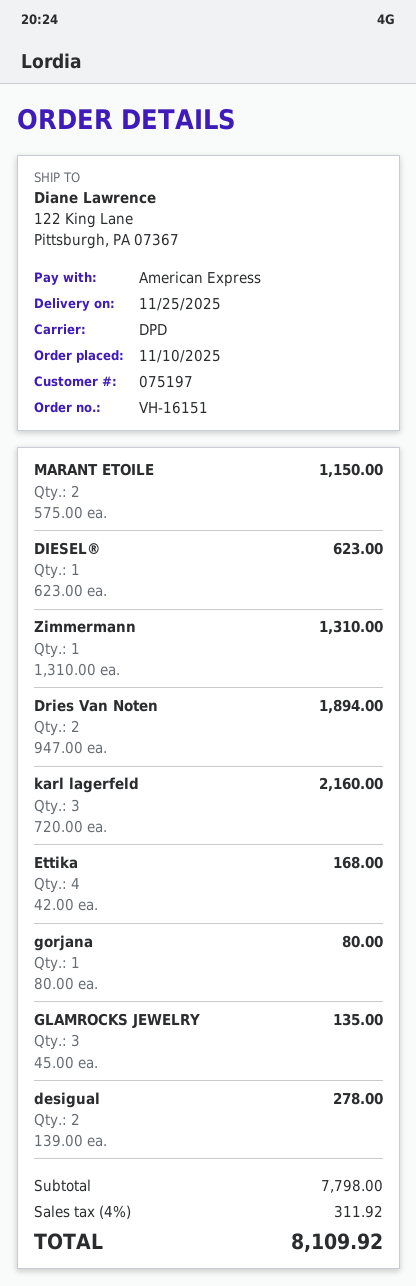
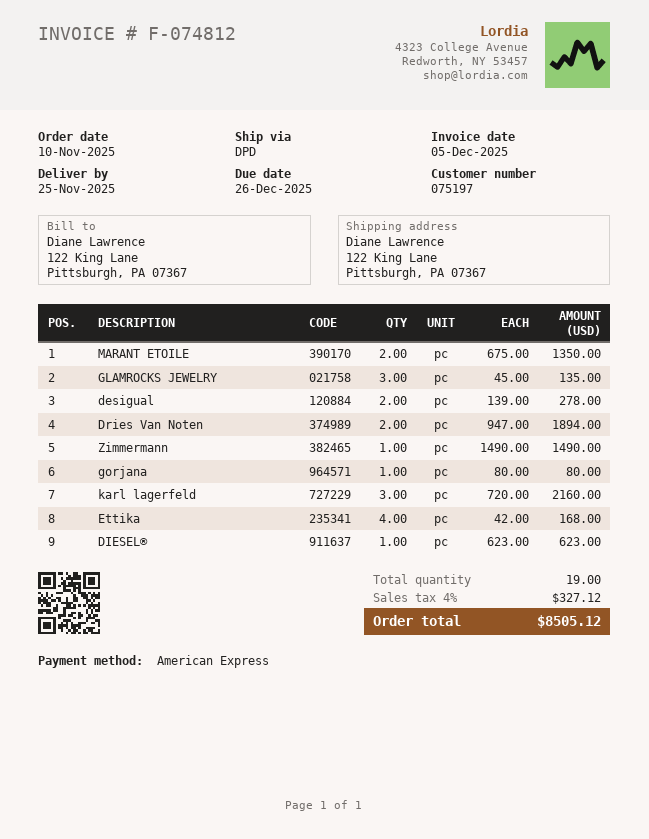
MARANT ETOILE: 2 x 575.00 = 1150.00 -> 2 x 675.00 = 1350.00
Zimmermann: 1 x 1310.00 = 1310.00 -> 1 x 1490.00 = 1490.00
tax: 4% = 311.92 -> 4% = 327.12
total: 8109.92 -> 8505.12

